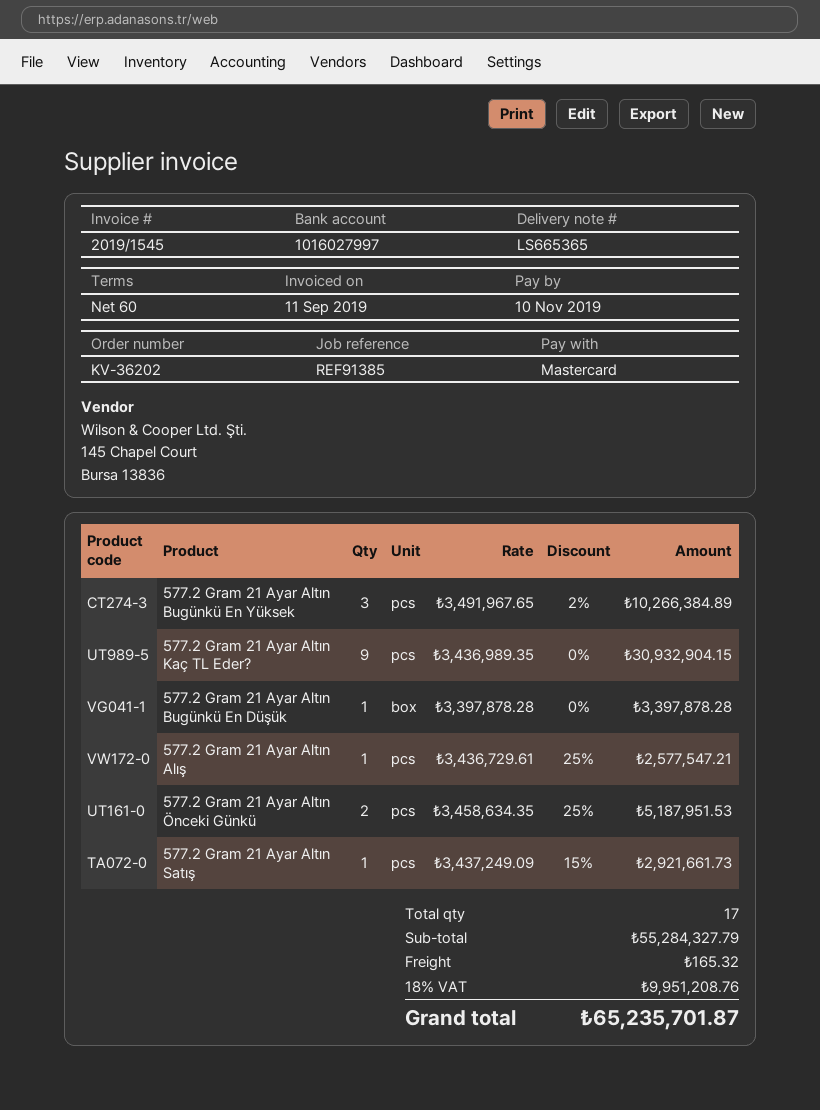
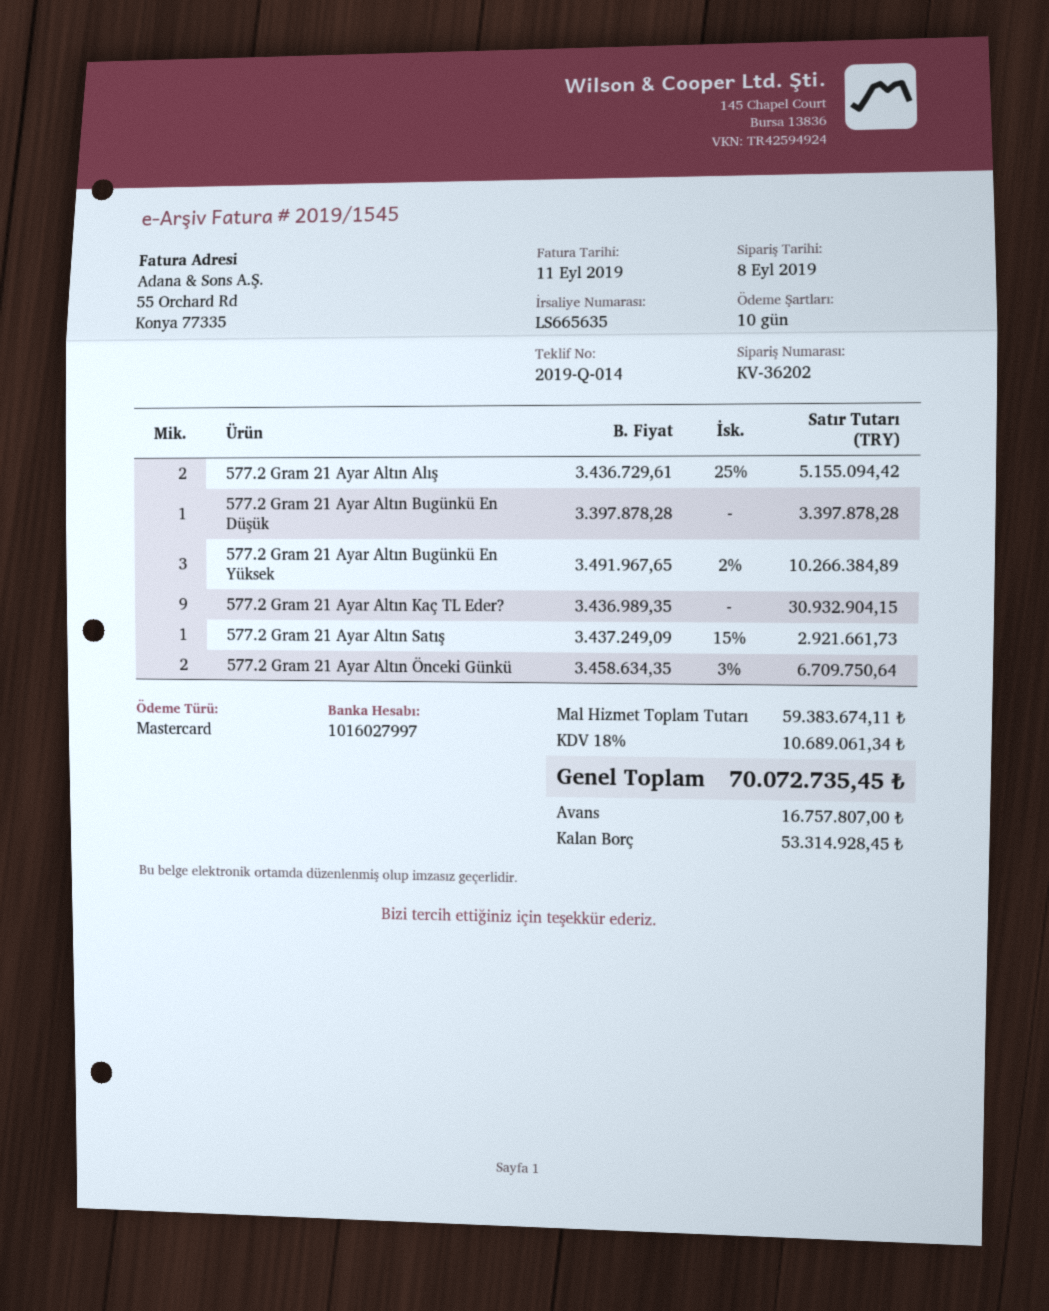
delivery note number: LS665365 -> LS665635
payment terms: 60 days -> 10 days
577.2 Gram 21 Ayar Altın Alış: 1 x 3436729.61 - 25% = 2577547.21 -> 2 x 3436729.61 - 25% = 5155094.42
577.2 Gram 21 Ayar Altın Önceki Günkü: 2 x 3458634.35 - 25% = 5187951.53 -> 2 x 3458634.35 - 3% = 6709750.64
subtotal: 55284327.79 -> 59383674.11
shipping: 165.32 -> none
tax: 18% = 9951208.76 -> 18% = 10689061.34
total: 65235701.87 -> 70072735.45

